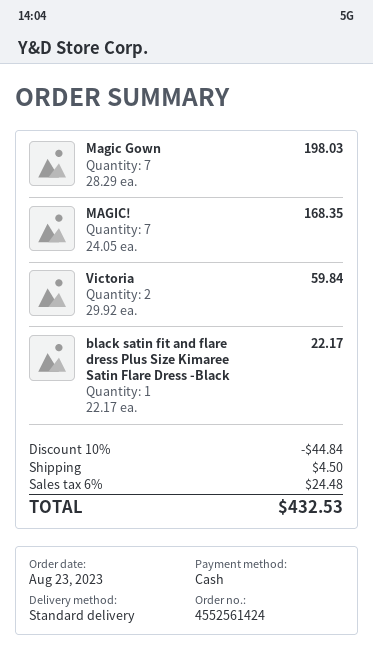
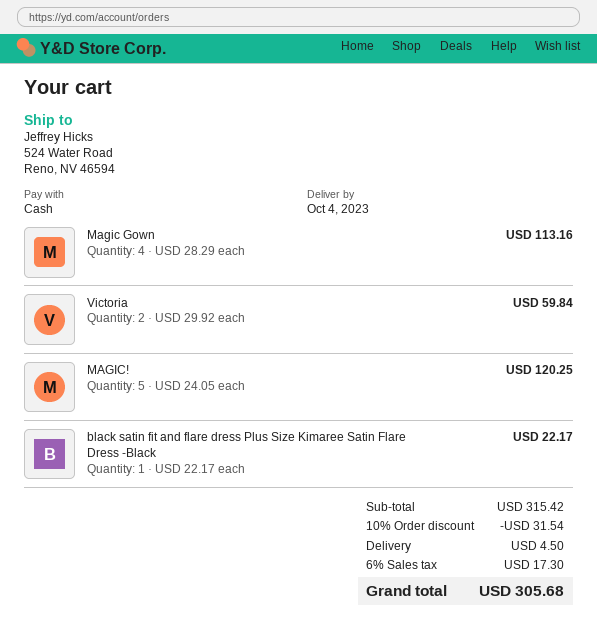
Magic Gown: 7 x 28.29 = 198.03 -> 4 x 28.29 = 113.16
MAGIC!: 7 x 24.05 = 168.35 -> 5 x 24.05 = 120.25
discount: 10% = 44.84 -> 10% = 31.54
tax: 6% = 24.48 -> 6% = 17.30
total: 432.53 -> 305.68

